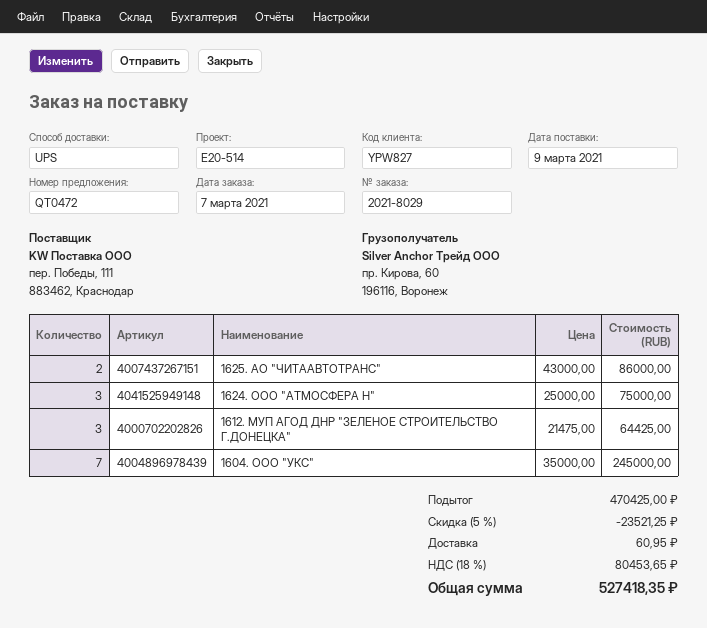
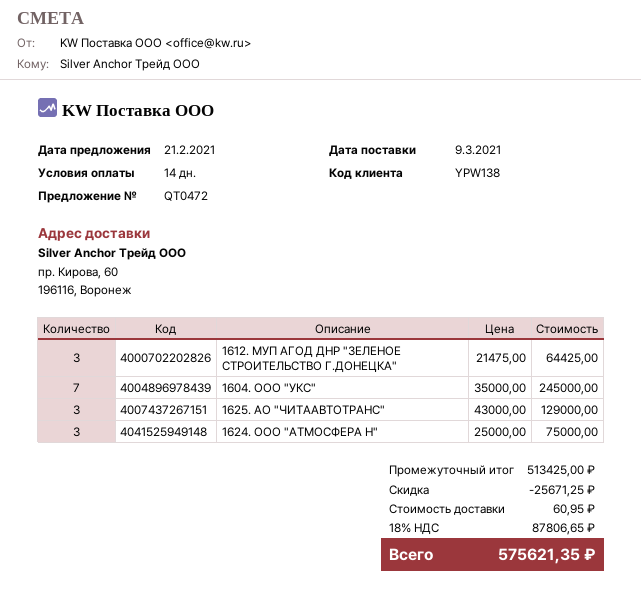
customer number: YPW827 -> YPW138
1625. АО "ЧИТААВТОТРАНС": 2 x 43000.00 = 86000.00 -> 3 x 43000.00 = 129000.00
subtotal: 470425.00 -> 513425.00
discount: 23521.25 -> 25671.25
tax: 18% = 80453.65 -> 18% = 87806.65
total: 527418.35 -> 575621.35

